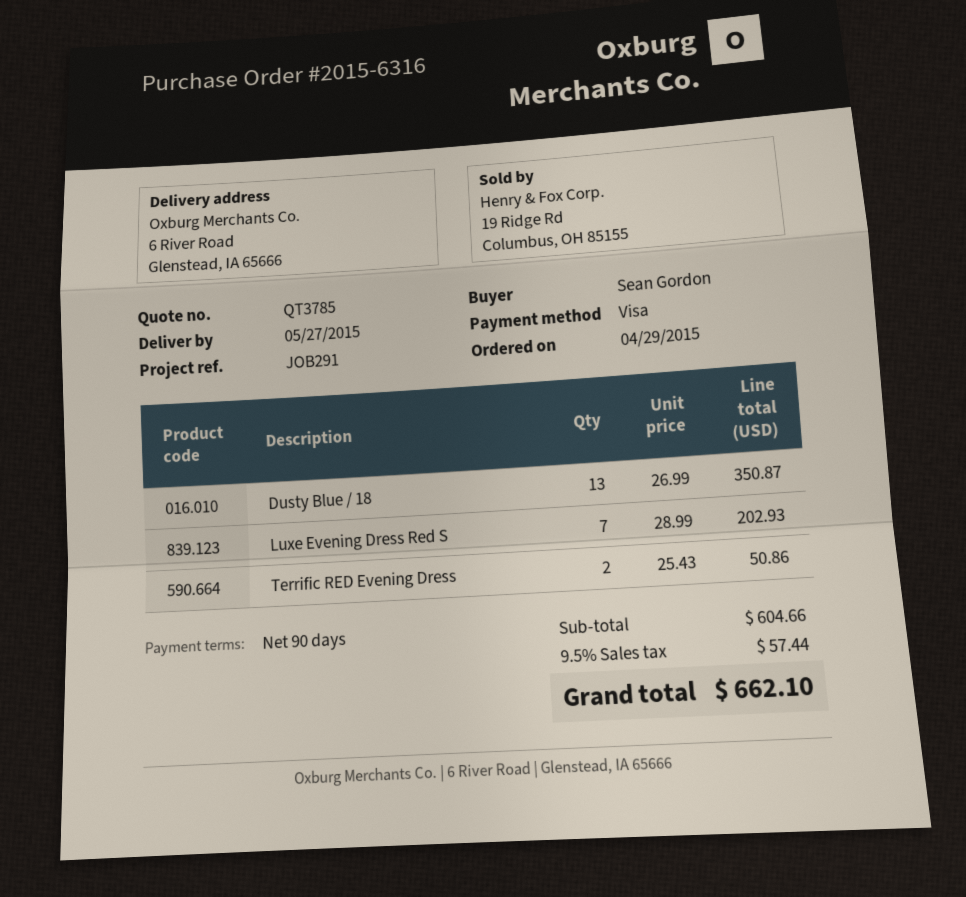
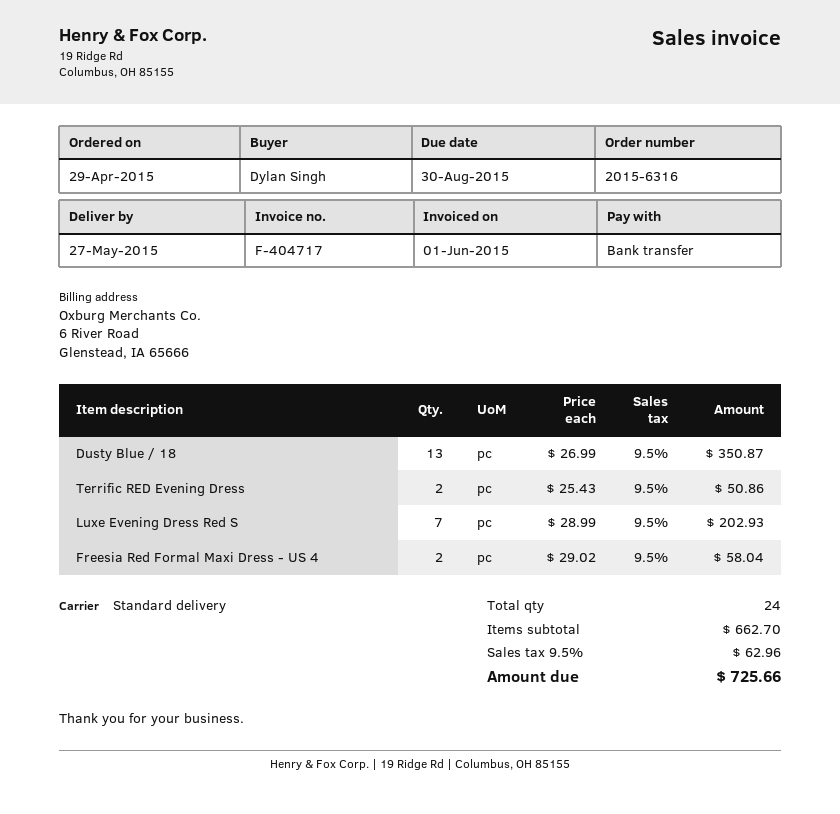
ordered by: Sean Gordon -> Dylan Singh
payment method: Visa -> bank transfer
Freesia Red Formal Maxi Dress - US 4: none -> 2 x 29.02 = 58.04
subtotal: 604.66 -> 662.70
tax: 9.5% = 57.44 -> 9.5% = 62.96
total: 662.10 -> 725.66

